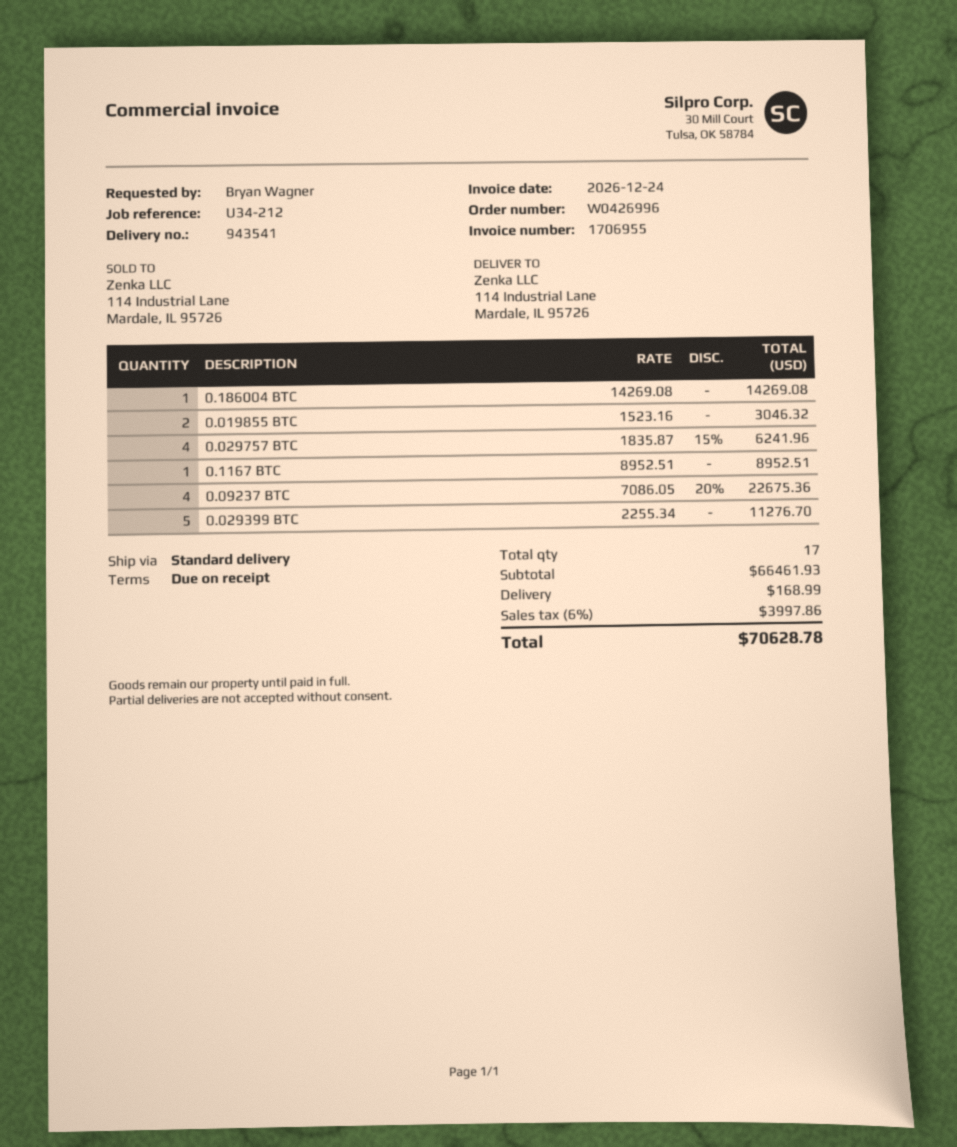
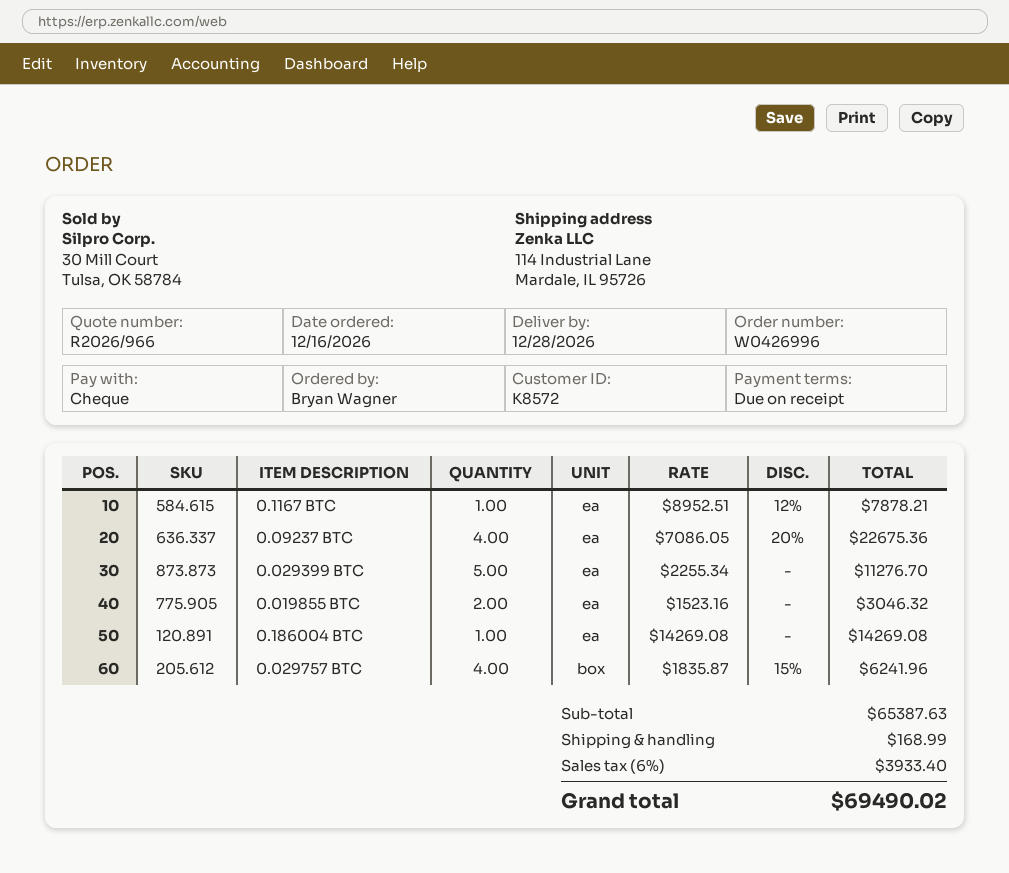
0.1167 BTC: 1 x 8952.51 = 8952.51 -> 1 x 8952.51 - 12% = 7878.21
subtotal: 66461.93 -> 65387.63
tax: 6% = 3997.86 -> 6% = 3933.40
total: 70628.78 -> 69490.02

